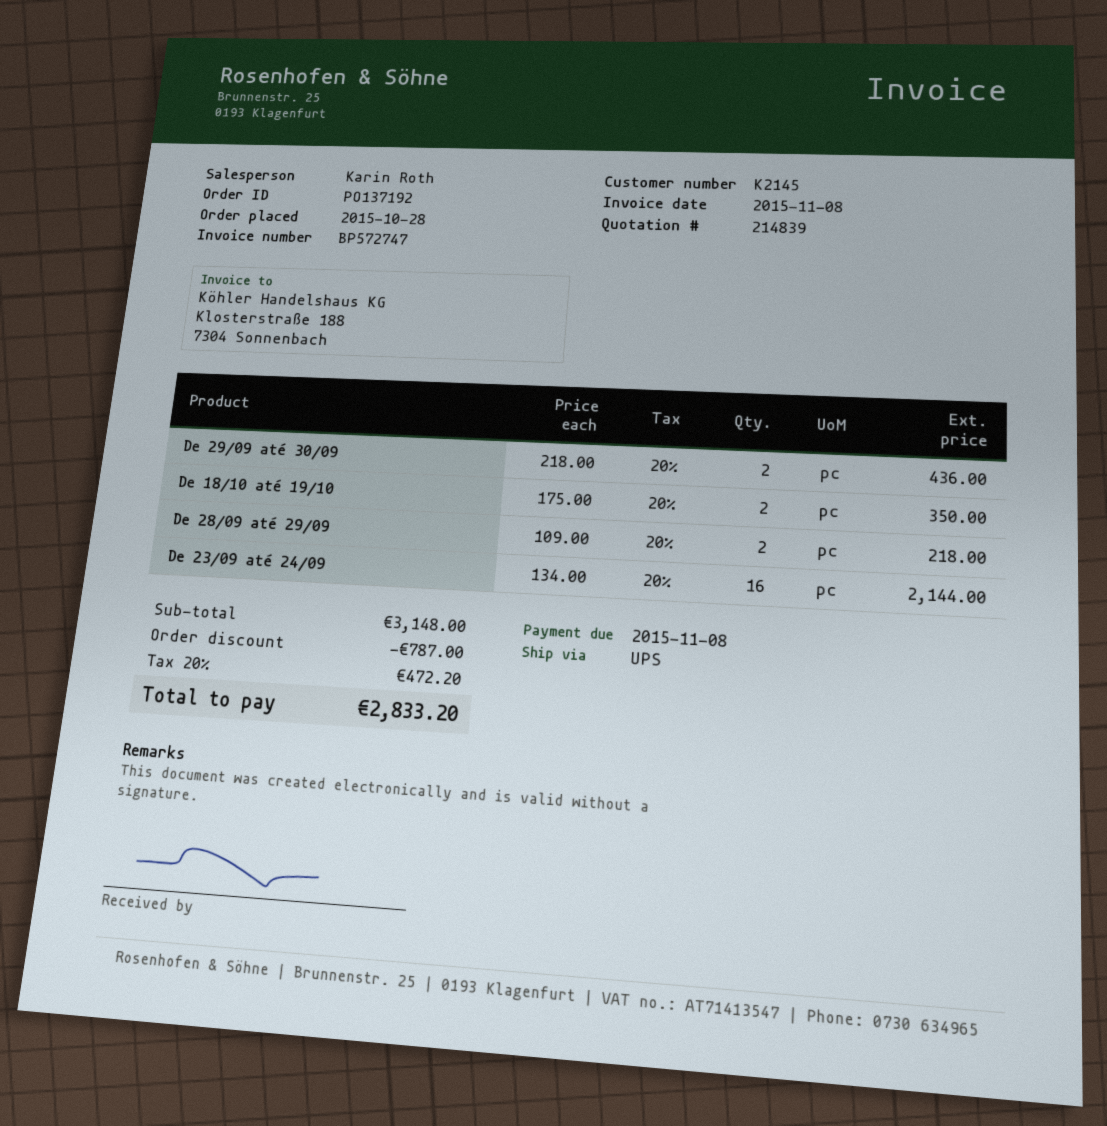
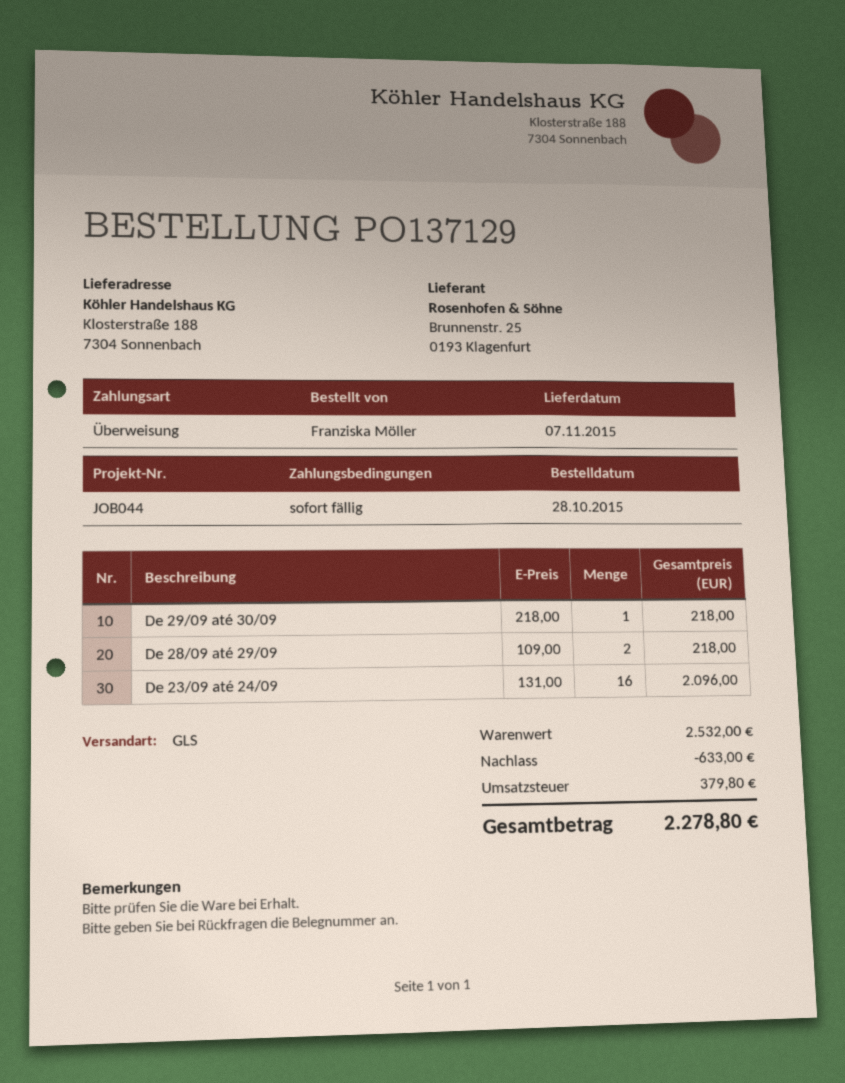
order number: PO137192 -> PO137129
shipping method: UPS -> GLS
De 29/09 até 30/09: 2 x 218.00 = 436.00 -> 1 x 218.00 = 218.00
De 18/10 até 19/10: 2 x 175.00 = 350.00 -> none
De 23/09 até 24/09: 16 x 134.00 = 2144.00 -> 16 x 131.00 = 2096.00
subtotal: 3148.00 -> 2532.00
discount: 787.00 -> 633.00
tax: 472.20 -> 379.80
total: 2833.20 -> 2278.80

